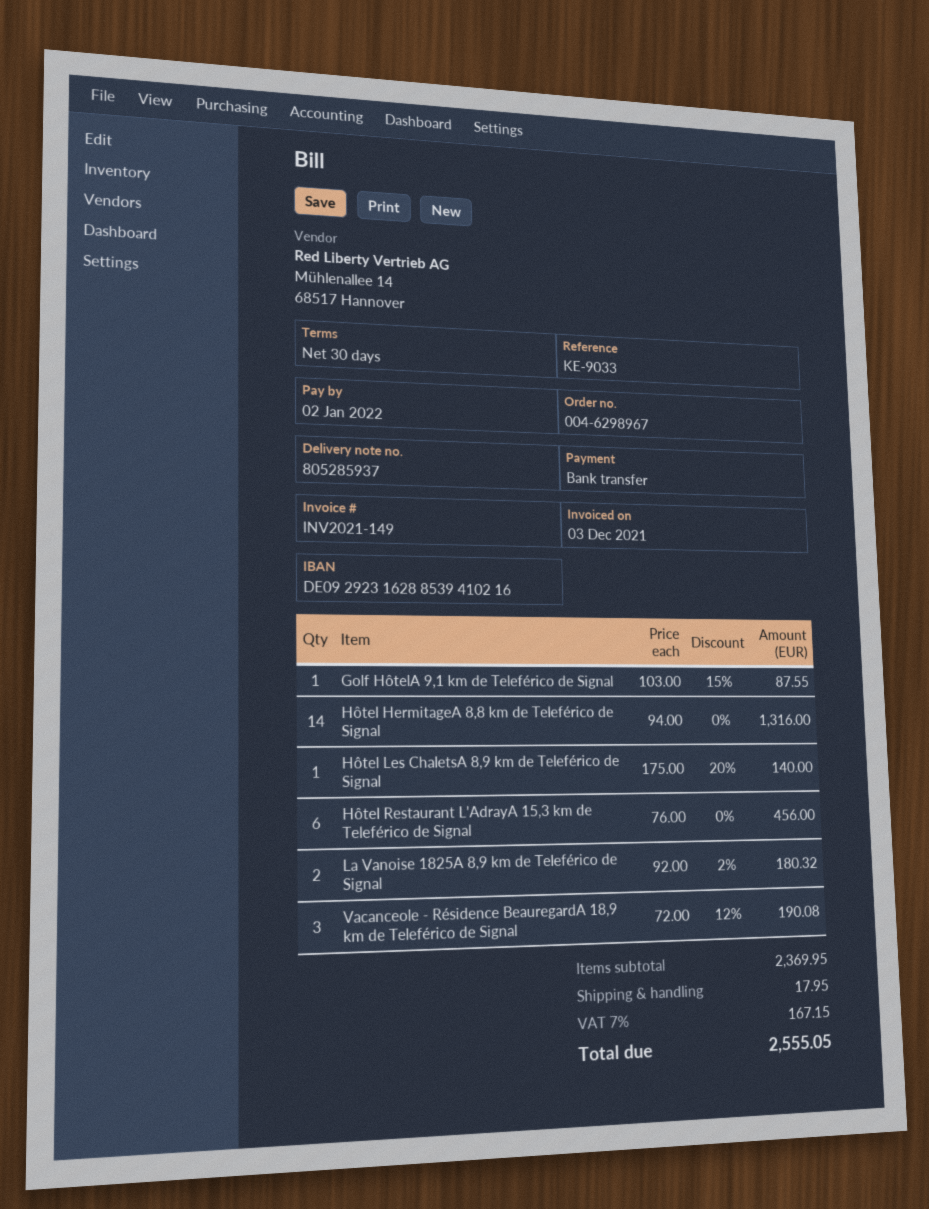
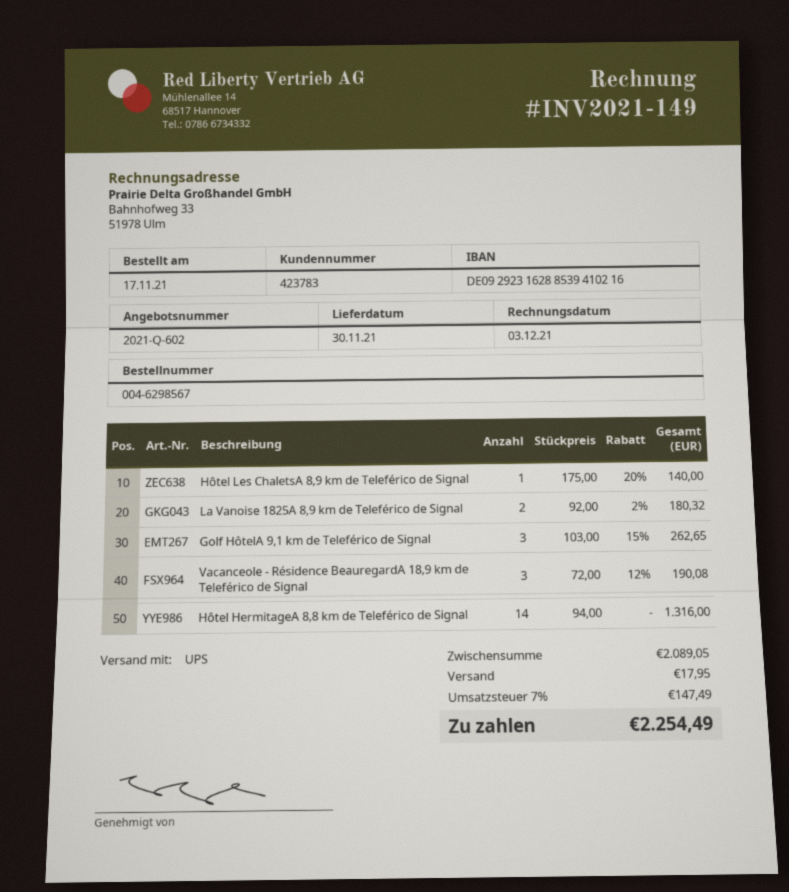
order number: 004-6298967 -> 004-6298567
Golf HôtelA 9,1 km de Teleférico de Signal: 1 x 103.00 - 15% = 87.55 -> 3 x 103.00 - 15% = 262.65
Hôtel Restaurant L'AdrayA 15,3 km de Teleférico de Signal: 6 x 76.00 = 456.00 -> none
subtotal: 2369.95 -> 2089.05
tax: 7% = 167.15 -> 7% = 147.49
total: 2555.05 -> 2254.49

